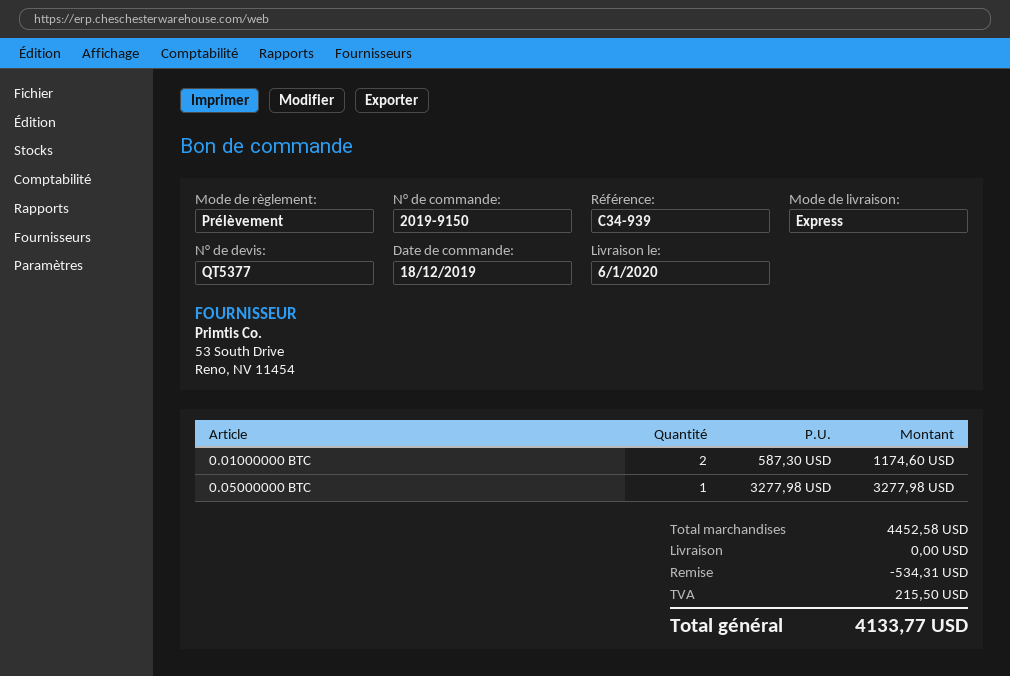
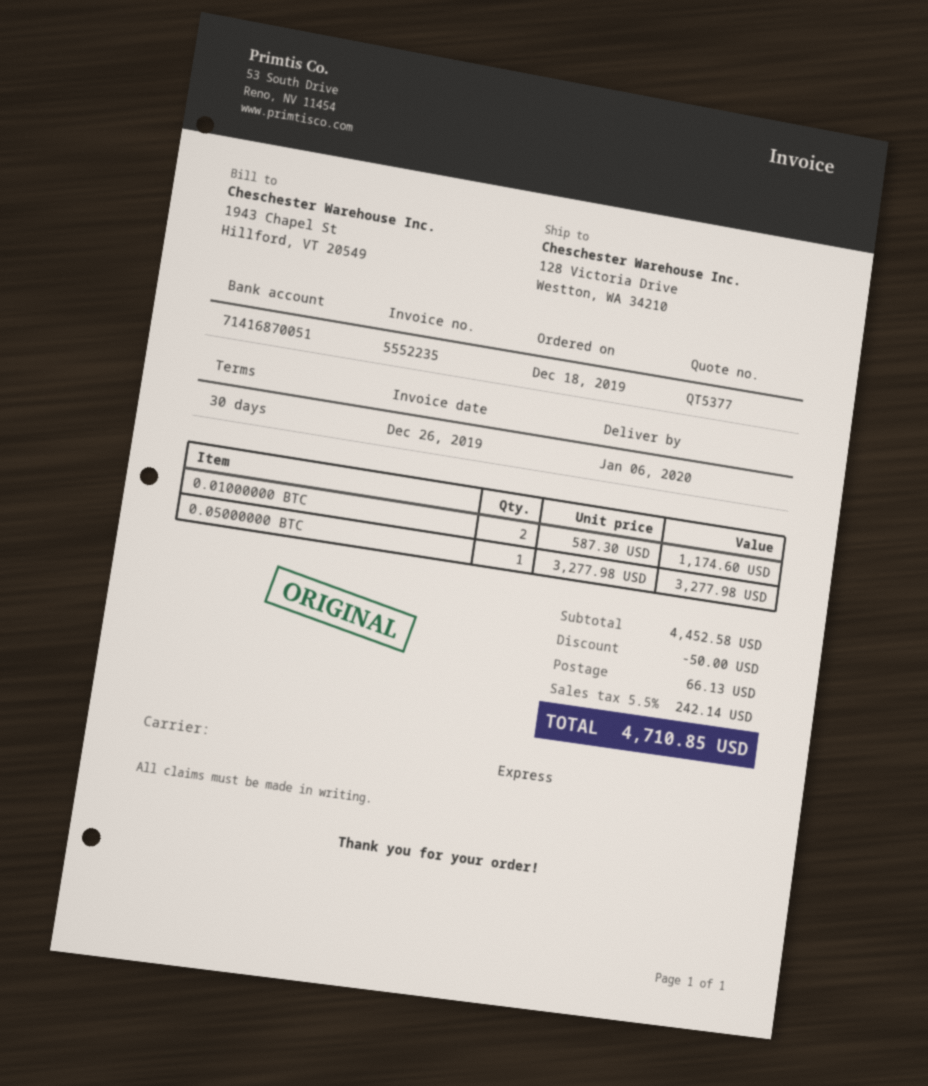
discount: 534.31 -> 50.00
shipping: 0.00 -> 66.13
tax: 215.50 -> 242.14
total: 4133.77 -> 4710.85

